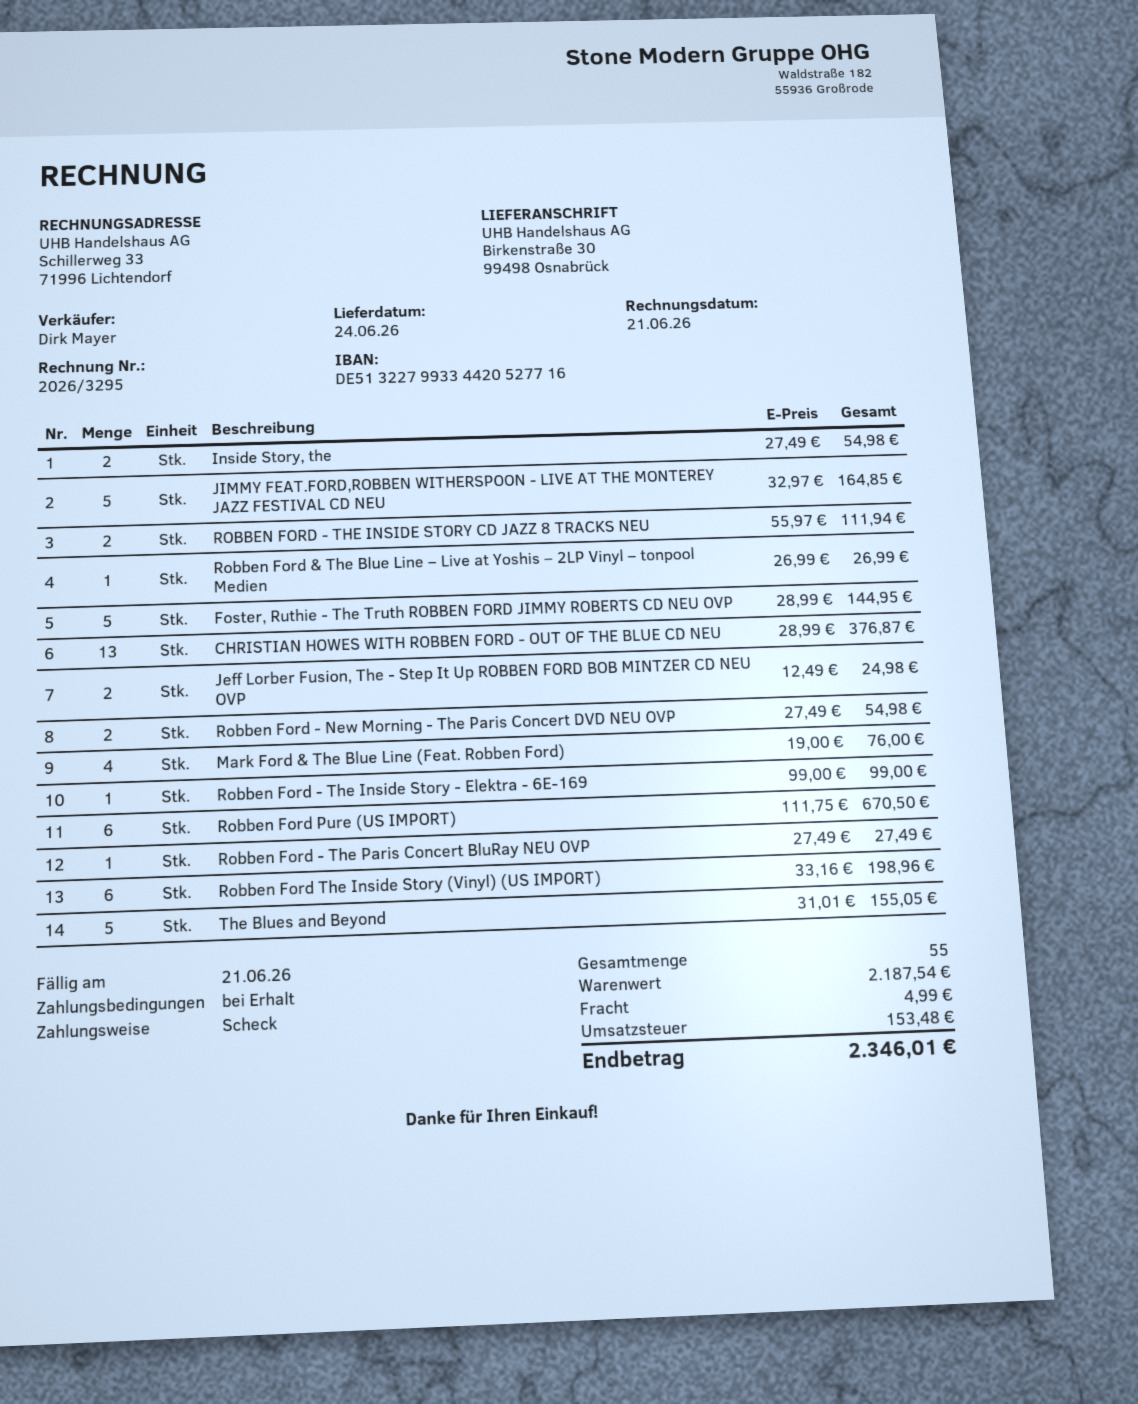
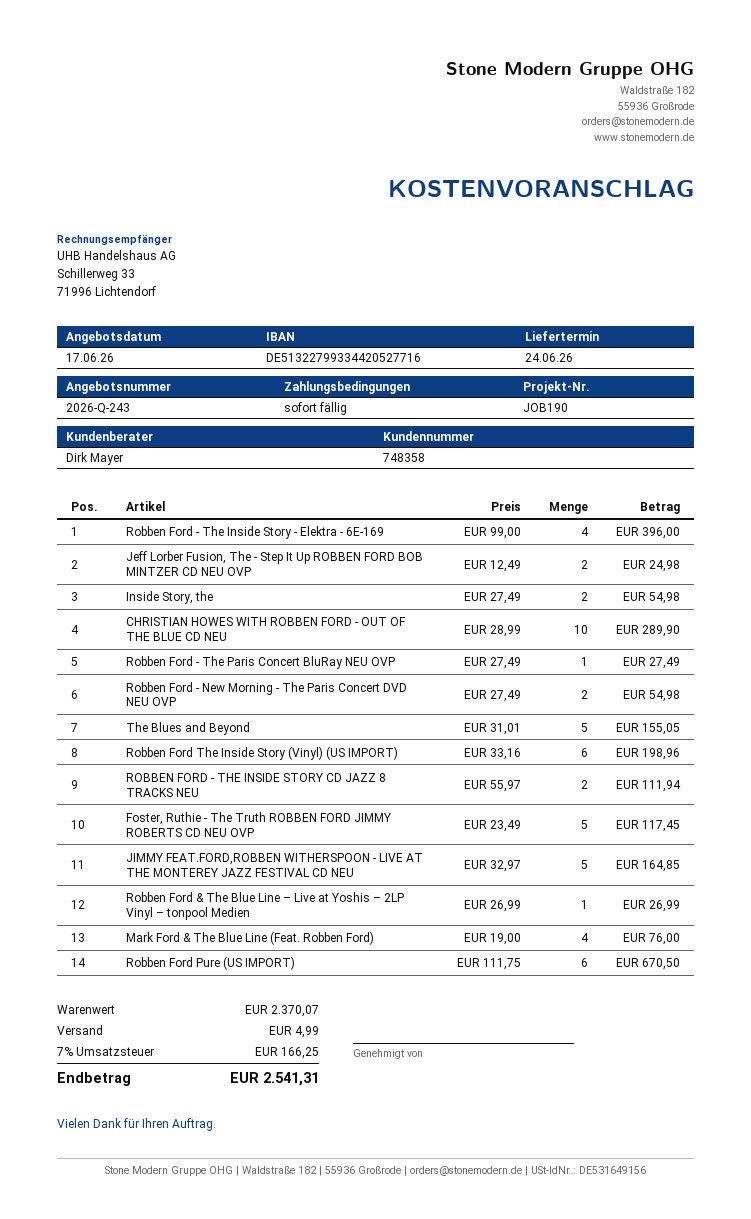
Foster, Ruthie - The Truth ROBBEN FORD JIMMY ROBERTS CD NEU OVP: 5 x 28.99 = 144.95 -> 5 x 23.49 = 117.45
CHRISTIAN HOWES WITH ROBBEN FORD - OUT OF THE BLUE CD NEU: 13 x 28.99 = 376.87 -> 10 x 28.99 = 289.90
Robben Ford - The Inside Story - Elektra - 6E-169: 1 x 99.00 = 99.00 -> 4 x 99.00 = 396.00
subtotal: 2187.54 -> 2370.07
tax: 153.48 -> 166.25
total: 2346.01 -> 2541.31

